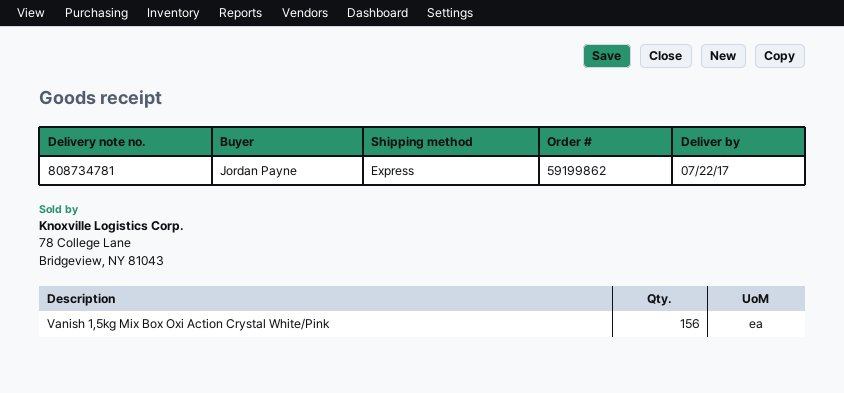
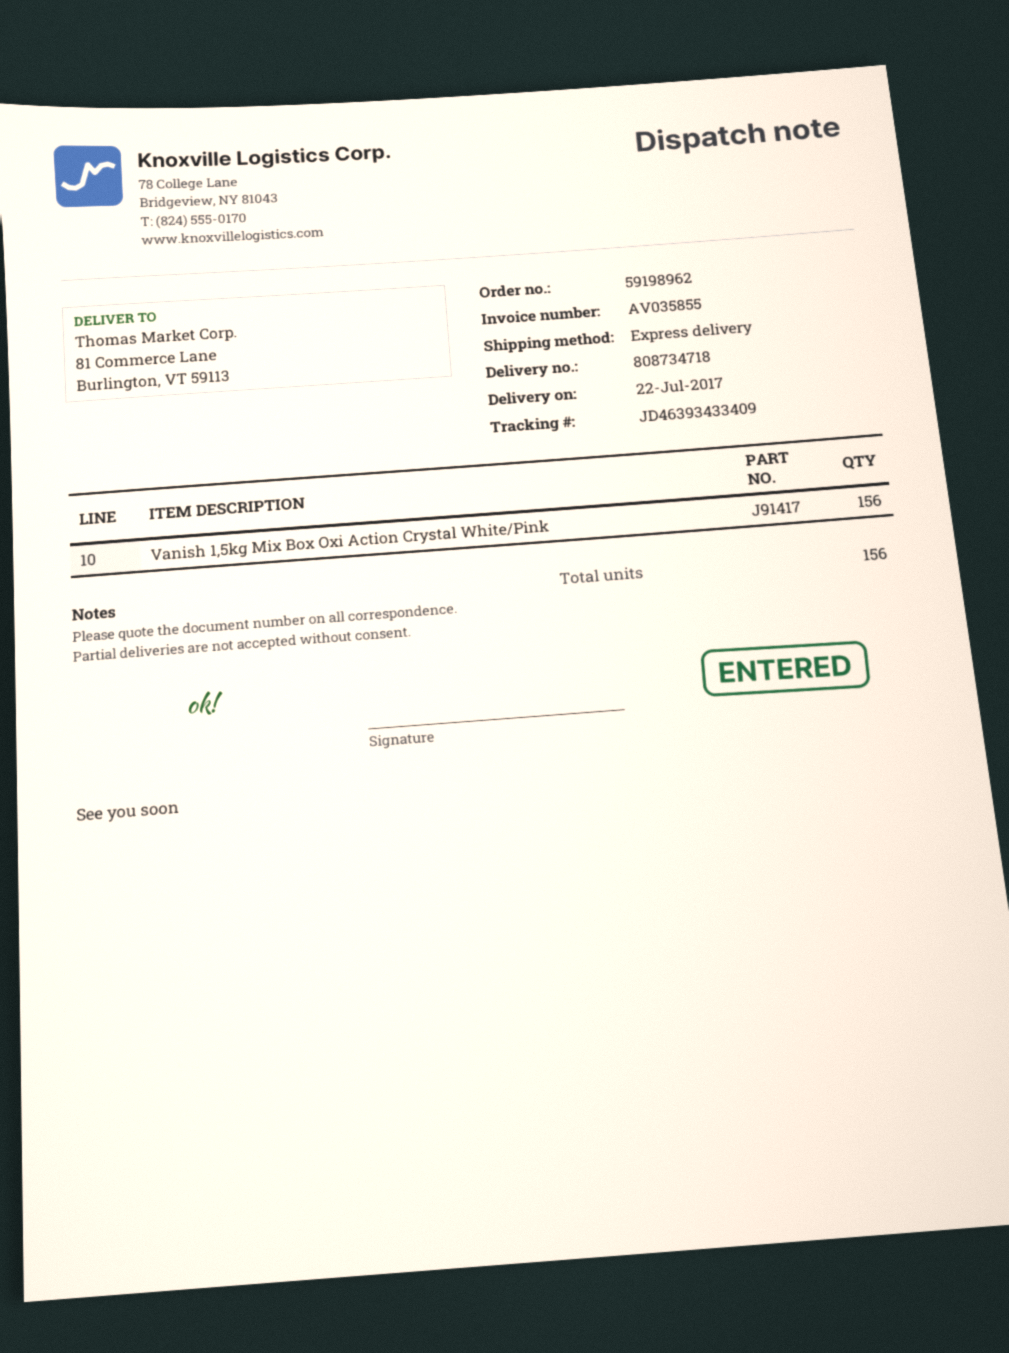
order number: 59199862 -> 59198962
delivery note number: 808734781 -> 808734718

